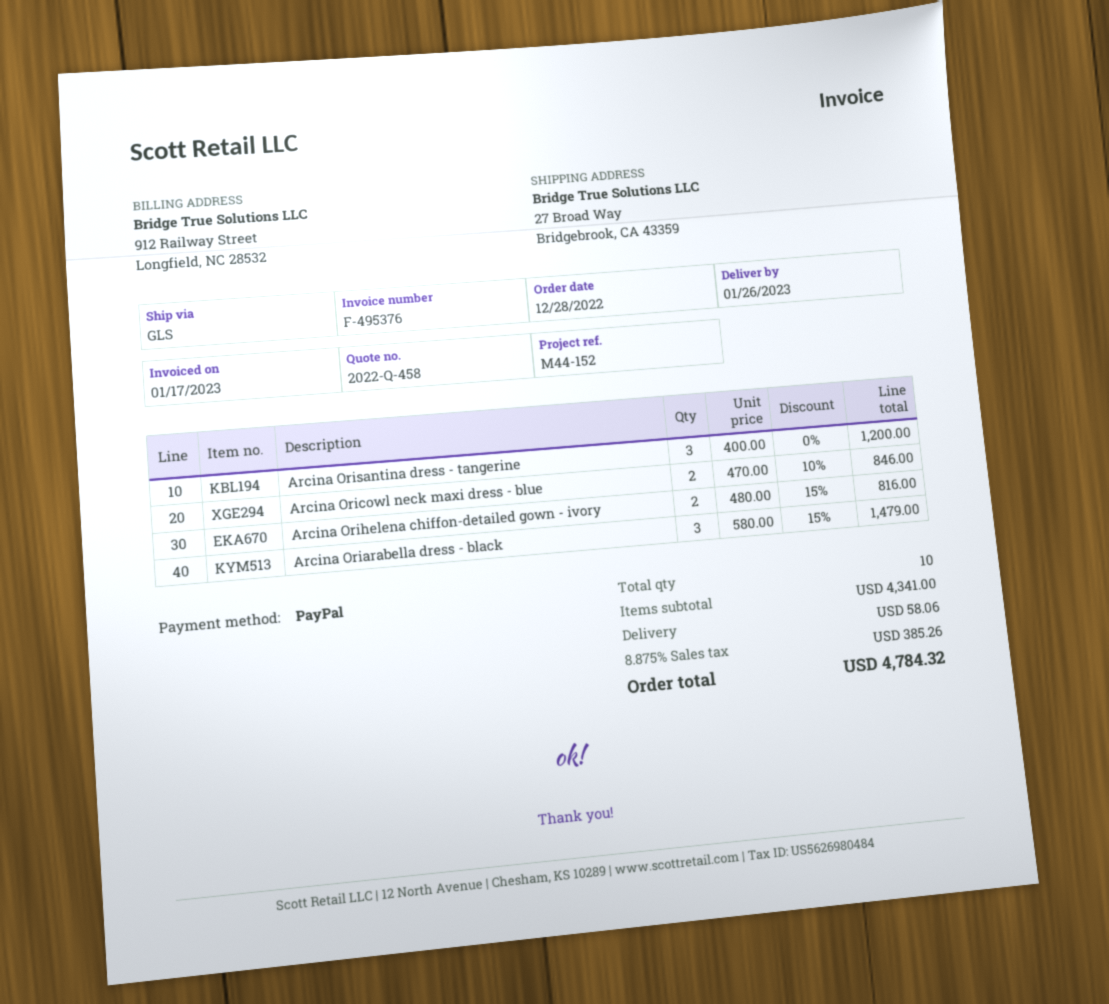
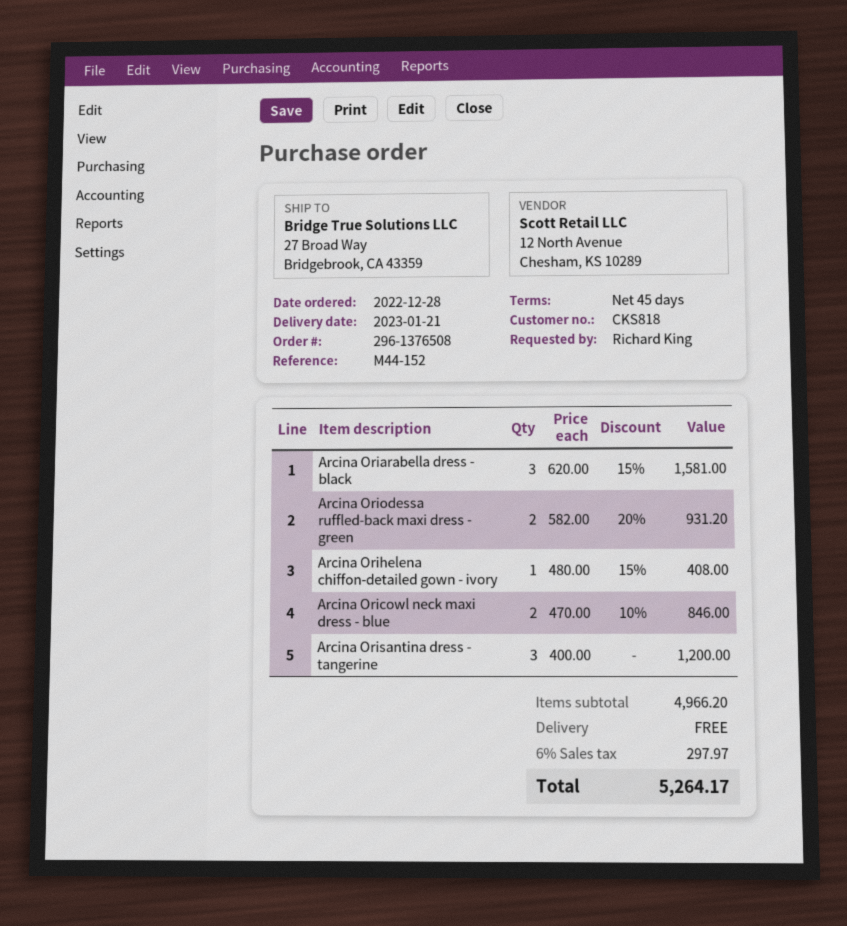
delivery date: 2023-01-26 -> 2023-01-21
Arcina Orihelena chiffon-detailed gown - ivory: 2 x 480.00 - 15% = 816.00 -> 1 x 480.00 - 15% = 408.00
Arcina Oriarabella dress - black: 3 x 580.00 - 15% = 1479.00 -> 3 x 620.00 - 15% = 1581.00
Arcina Oriodessa ruffled-back maxi dress - green: none -> 2 x 582.00 - 20% = 931.20
subtotal: 4341.00 -> 4966.20
shipping: 58.06 -> 0.00
tax: 8.875% = 385.26 -> 6% = 297.97
total: 4784.32 -> 5264.17

